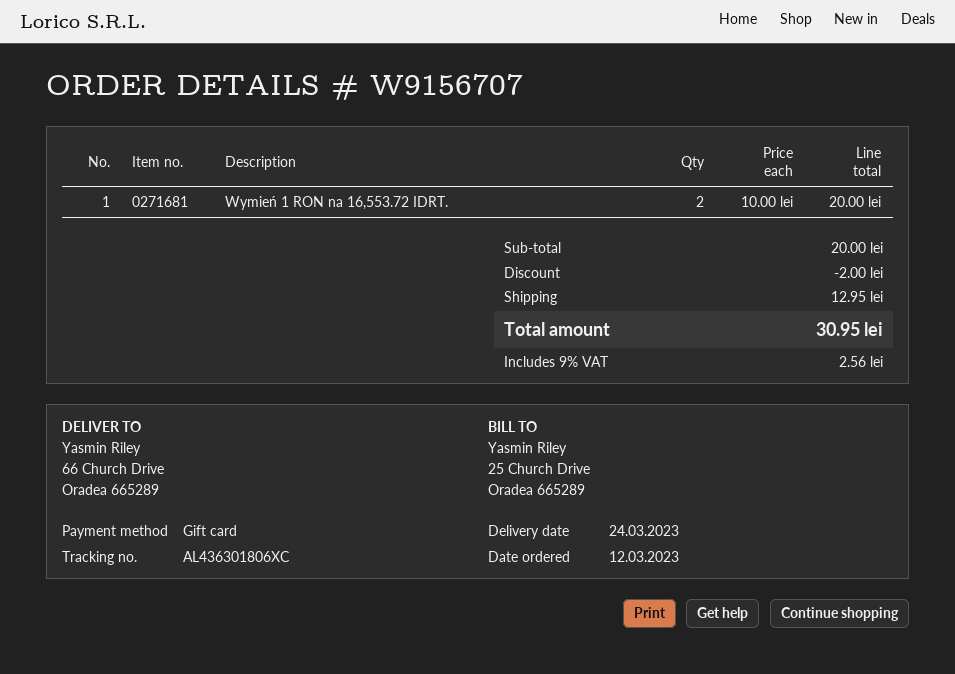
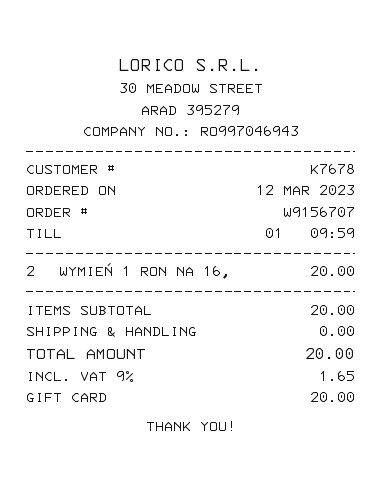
discount: 2.00 -> none
shipping: 12.95 -> 0.00
tax: 9% = 2.56 -> 9% = 1.65
total: 30.95 -> 20.00

